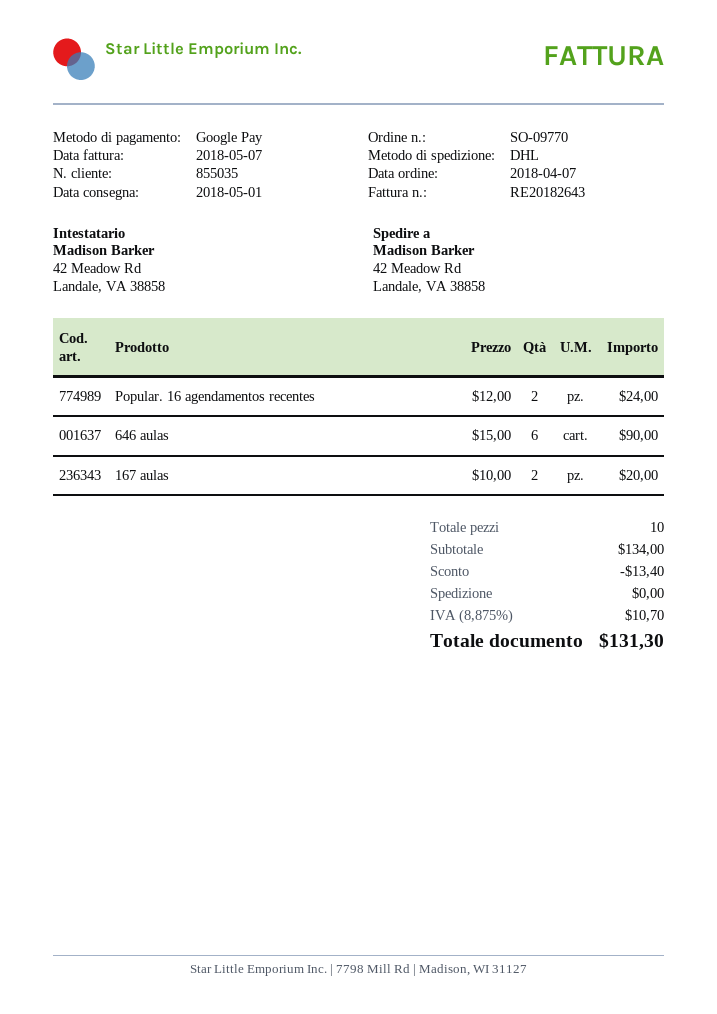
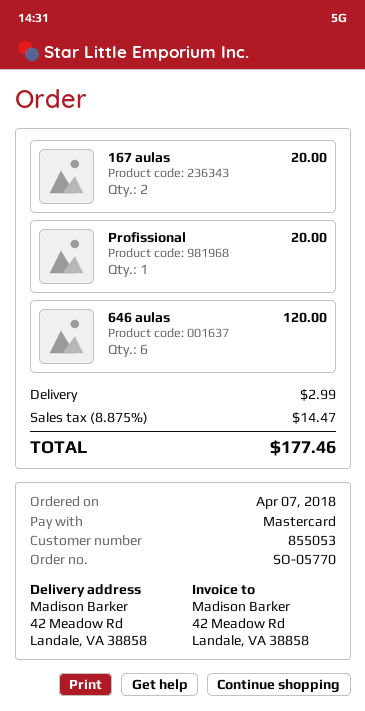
order number: SO-09770 -> SO-05770
customer number: 855035 -> 855053
payment method: Google Pay -> Mastercard
Popular. 16 agendamentos recentes: 2 for 24.00 -> none
646 aulas: 6 for 90.00 -> 6 for 120.00
Profissional: none -> 1 for 20.00
discount: 13.40 -> none
shipping: 0.00 -> 2.99
tax: 8.875% = 10.70 -> 8.875% = 14.47
total: 131.30 -> 177.46

